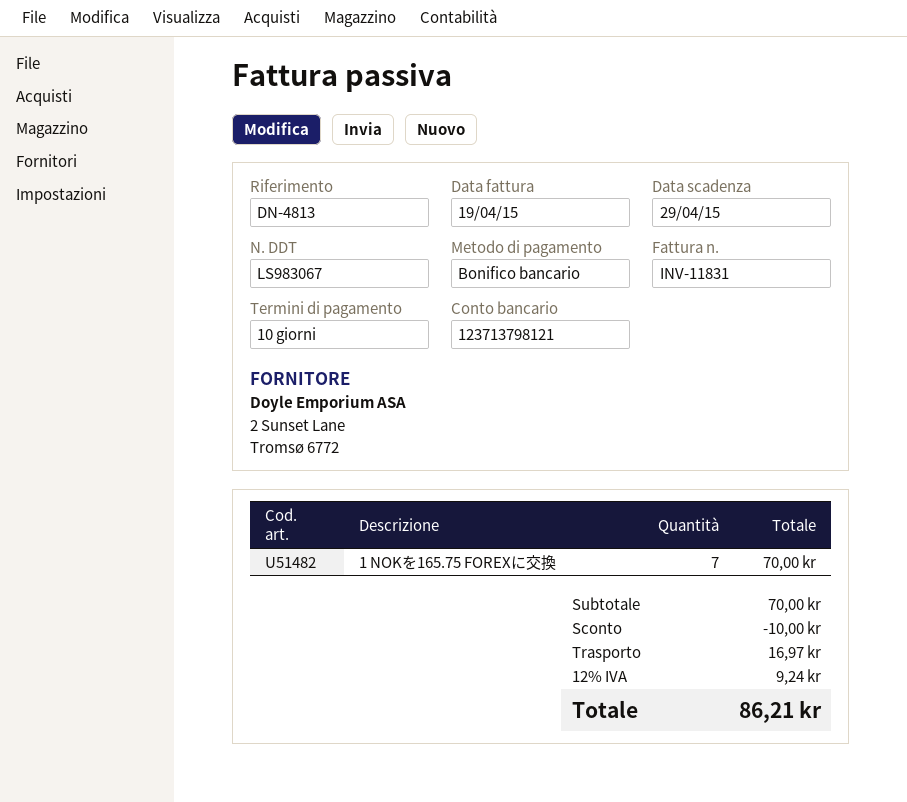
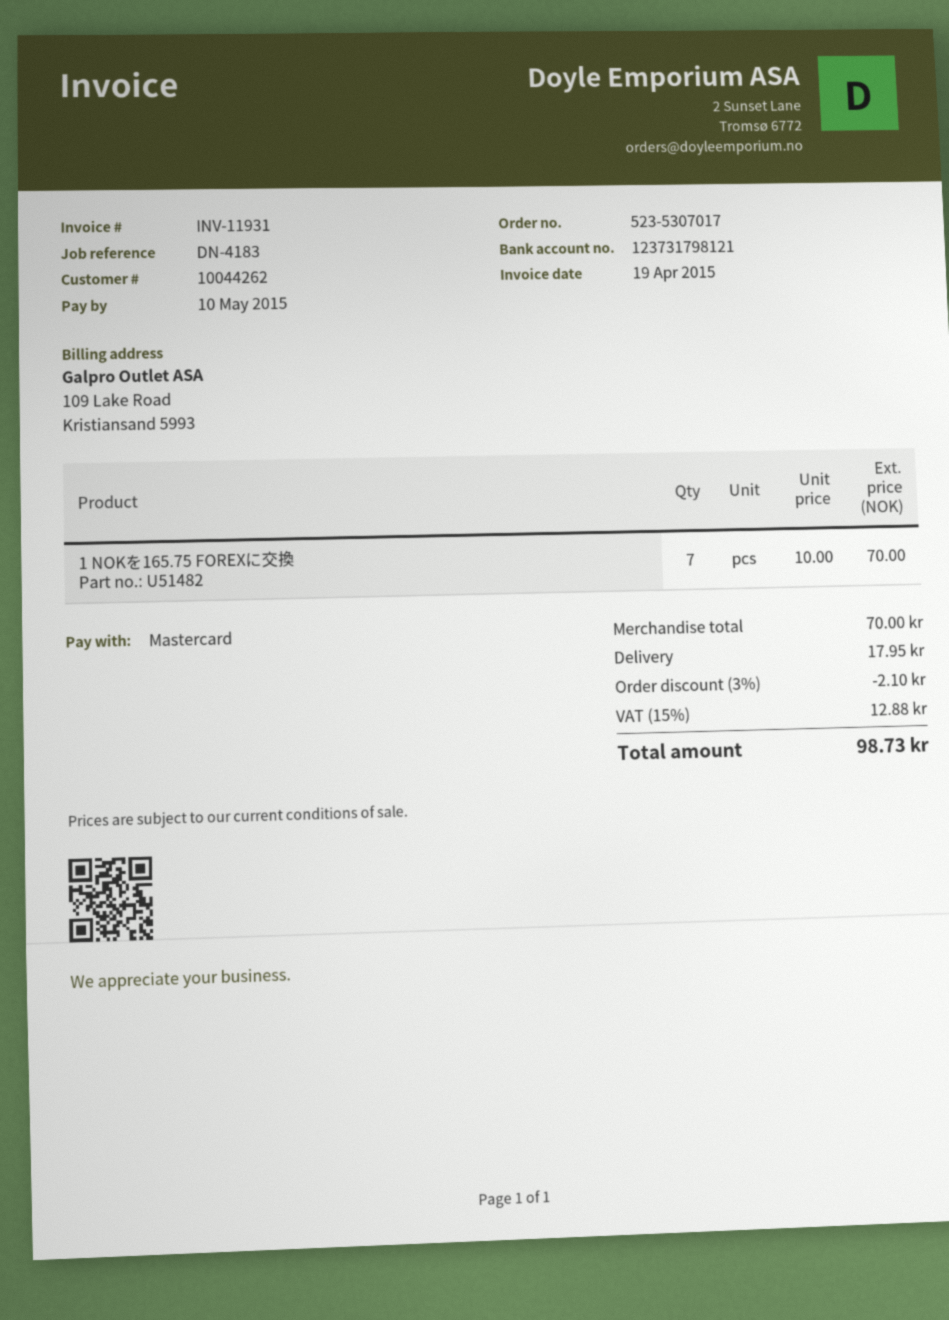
invoice number: INV-11831 -> INV-11931
due date: 2015-04-29 -> 2015-05-10
reference: DN-4813 -> DN-4183
payment method: bank transfer -> Mastercard
bank account: 123713798121 -> 123731798121
discount: 10.00 -> 2.10
shipping: 16.97 -> 17.95
tax: 12% = 9.24 -> 15% = 12.88
total: 86.21 -> 98.73

